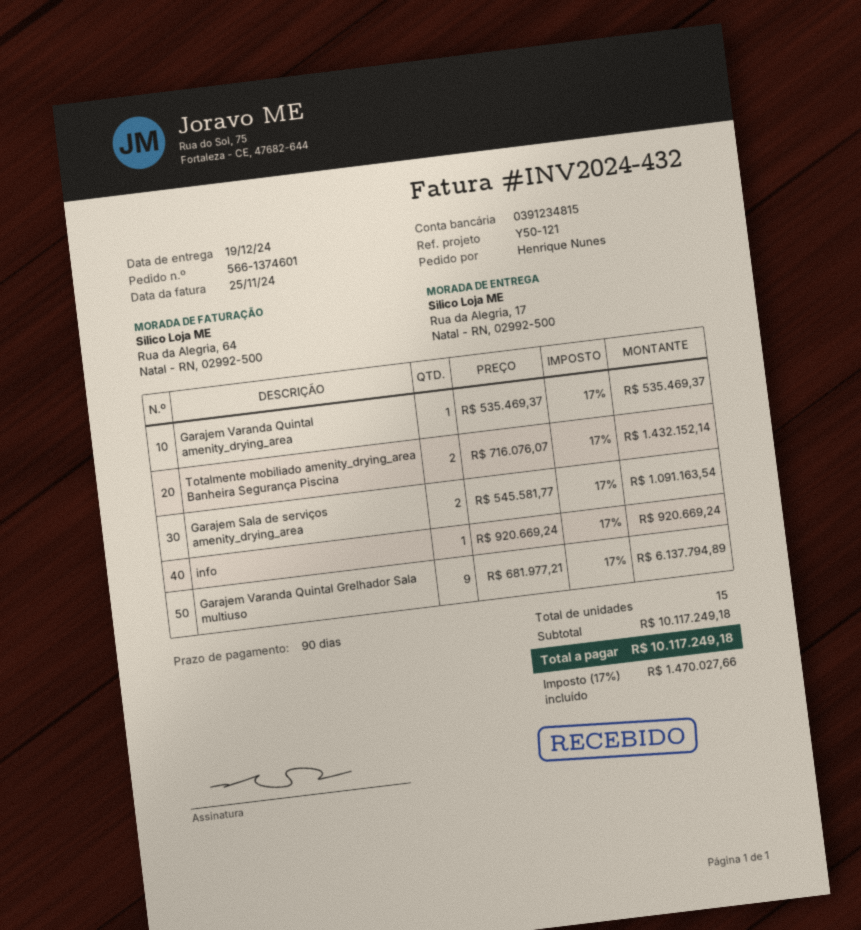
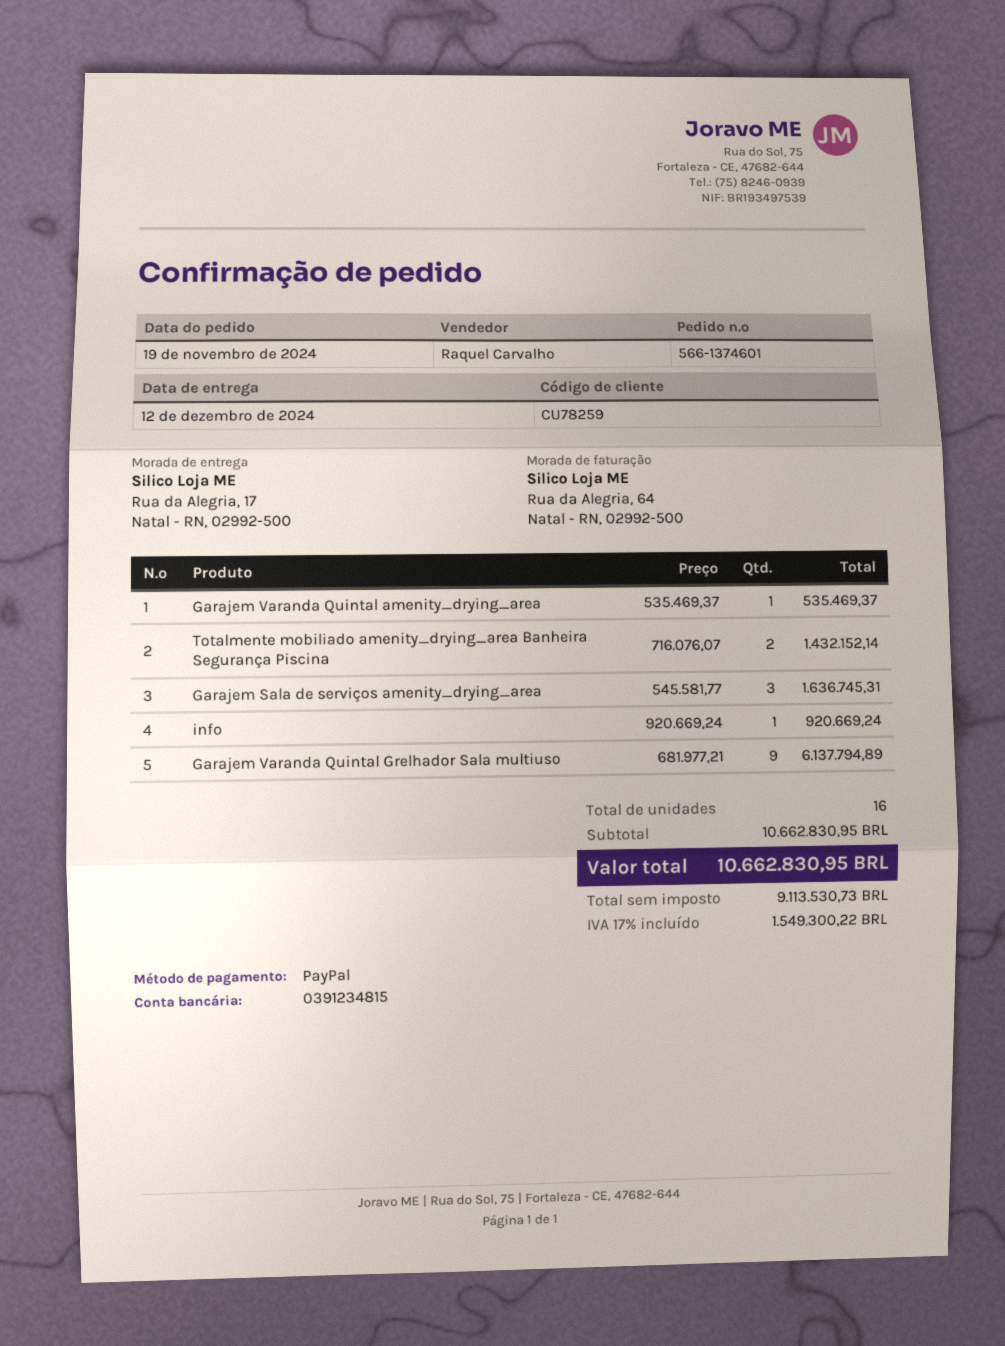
delivery date: 2024-12-19 -> 2024-12-12
Garajem Sala de serviços amenity_drying_area: 2 x 545581.77 = 1091163.54 -> 3 x 545581.77 = 1636745.31
total quantity: 15 -> 16
subtotal: 10117249.18 -> 10662830.95
tax: 17% = 1470027.66 -> 17% = 1549300.22
total: 10117249.18 -> 10662830.95

